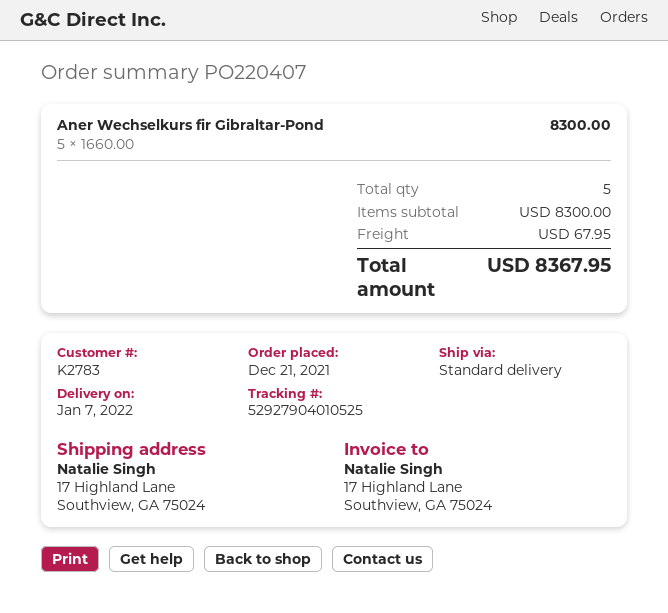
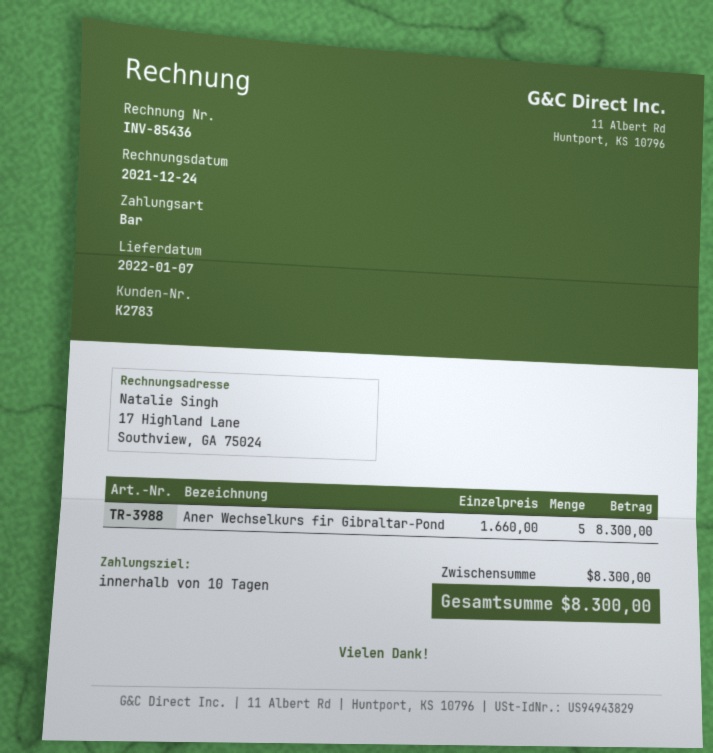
shipping: 67.95 -> none
total: 8367.95 -> 8300.00

